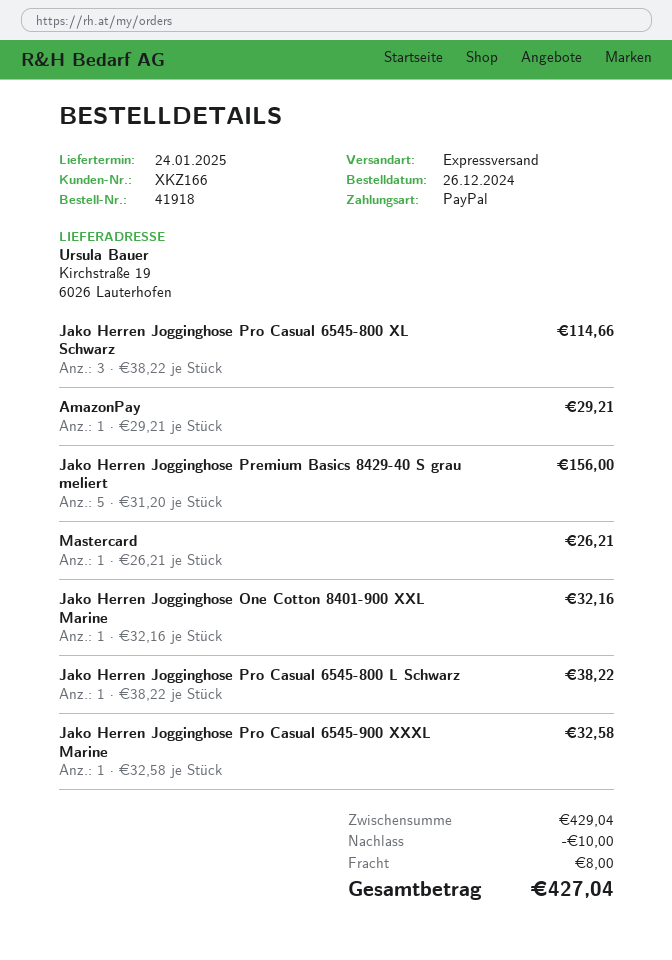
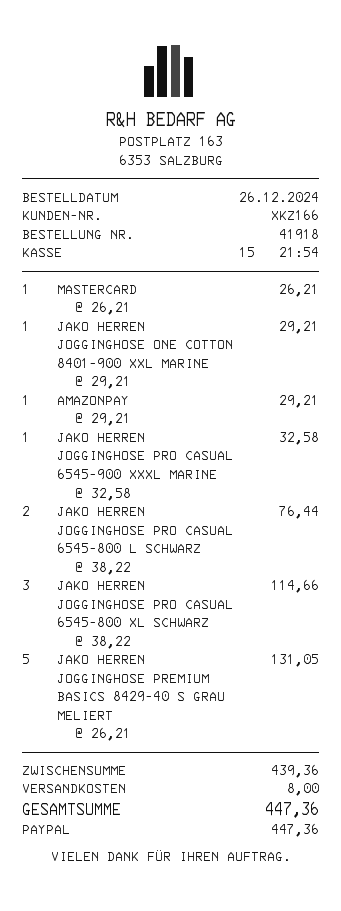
Jako Herren Jogginghose Premium Basics 8429-40 S grau meliert: 5 x 31.20 = 156.00 -> 5 x 26.21 = 131.05
Jako Herren Jogginghose One Cotton 8401-900 XXL Marine: 1 x 32.16 = 32.16 -> 1 x 29.21 = 29.21
Jako Herren Jogginghose Pro Casual 6545-800 L Schwarz: 1 x 38.22 = 38.22 -> 2 x 38.22 = 76.44
subtotal: 429.04 -> 439.36
discount: 10.00 -> none
total: 427.04 -> 447.36

